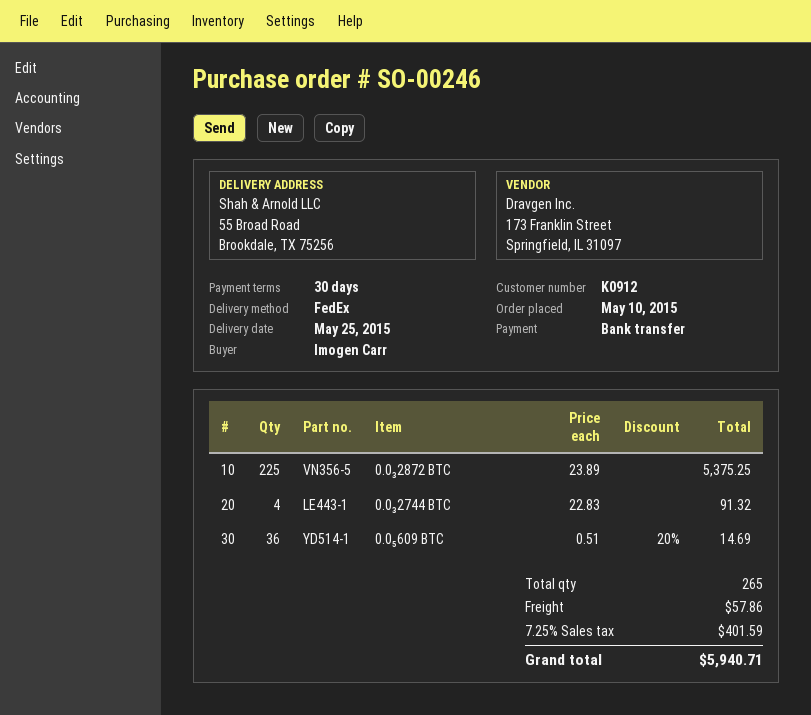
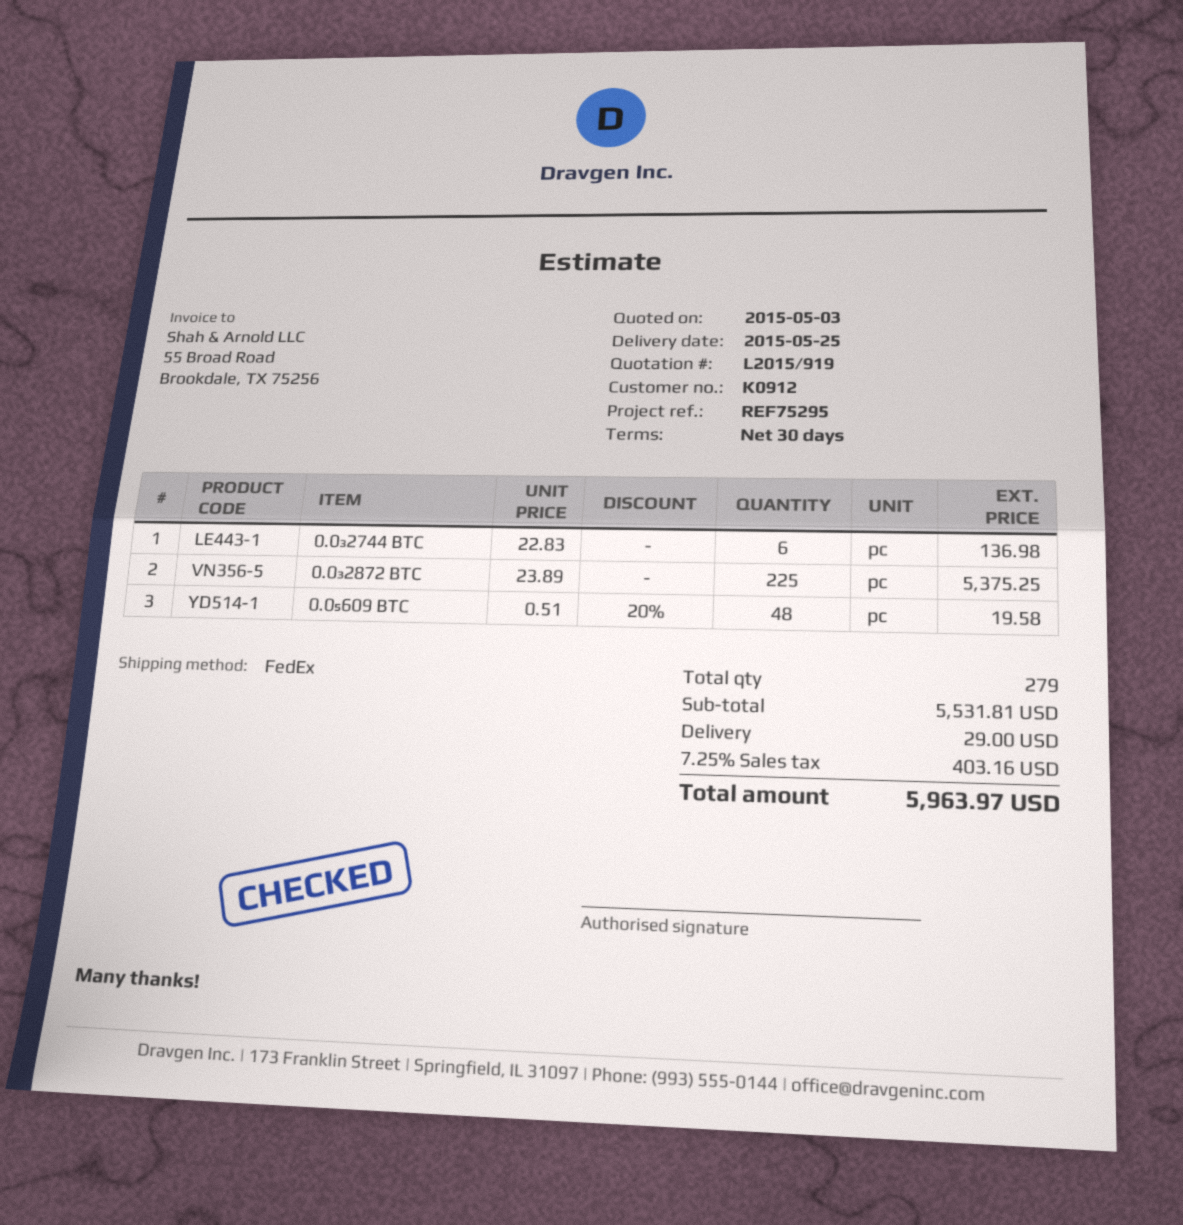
0.0₃2744 BTC: 4 x 22.83 = 91.32 -> 6 x 22.83 = 136.98
0.0₅609 BTC: 36 x 0.51 - 20% = 14.69 -> 48 x 0.51 - 20% = 19.58
total quantity: 265 -> 279
shipping: 57.86 -> 29.00
tax: 7.25% = 401.59 -> 7.25% = 403.16
total: 5940.71 -> 5963.97

